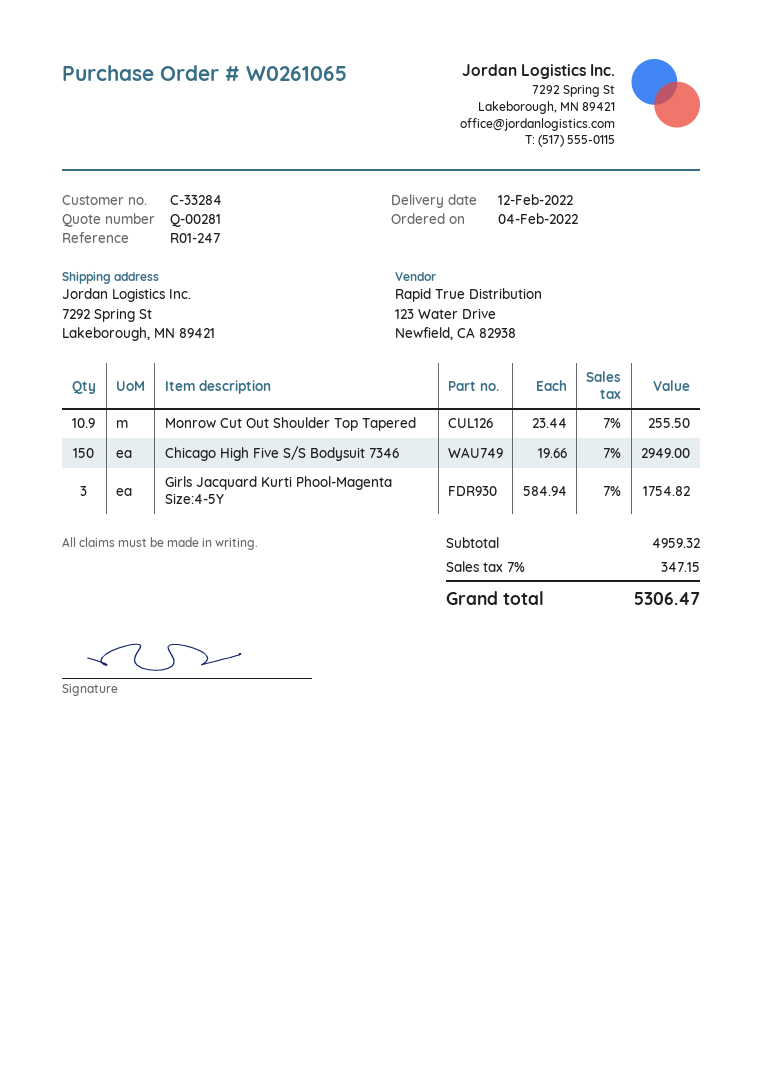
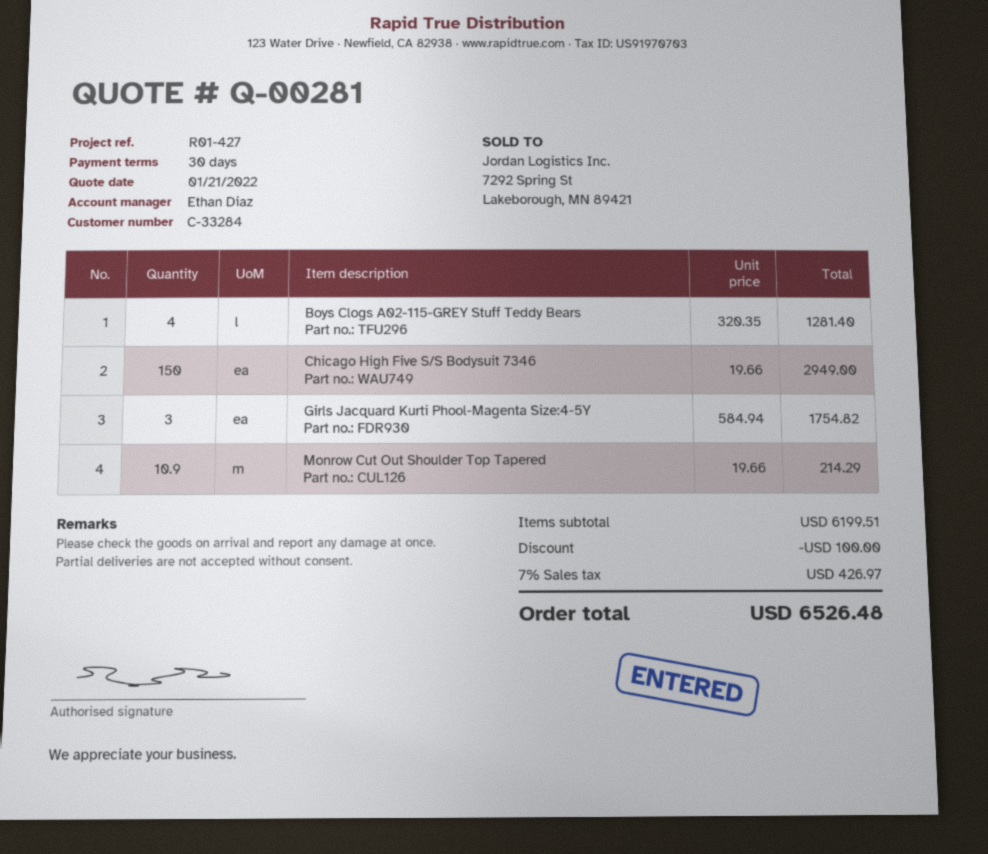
reference: R01-247 -> R01-427
Monrow Cut Out Shoulder Top Tapered: 10.9 x 23.44 = 255.50 -> 10.9 x 19.66 = 214.29
Boys Clogs A02-115-GREY Stuff Teddy Bears: none -> 4 x 320.35 = 1281.40
subtotal: 4959.32 -> 6199.51
discount: none -> 100.00
tax: 7% = 347.15 -> 7% = 426.97
total: 5306.47 -> 6526.48

